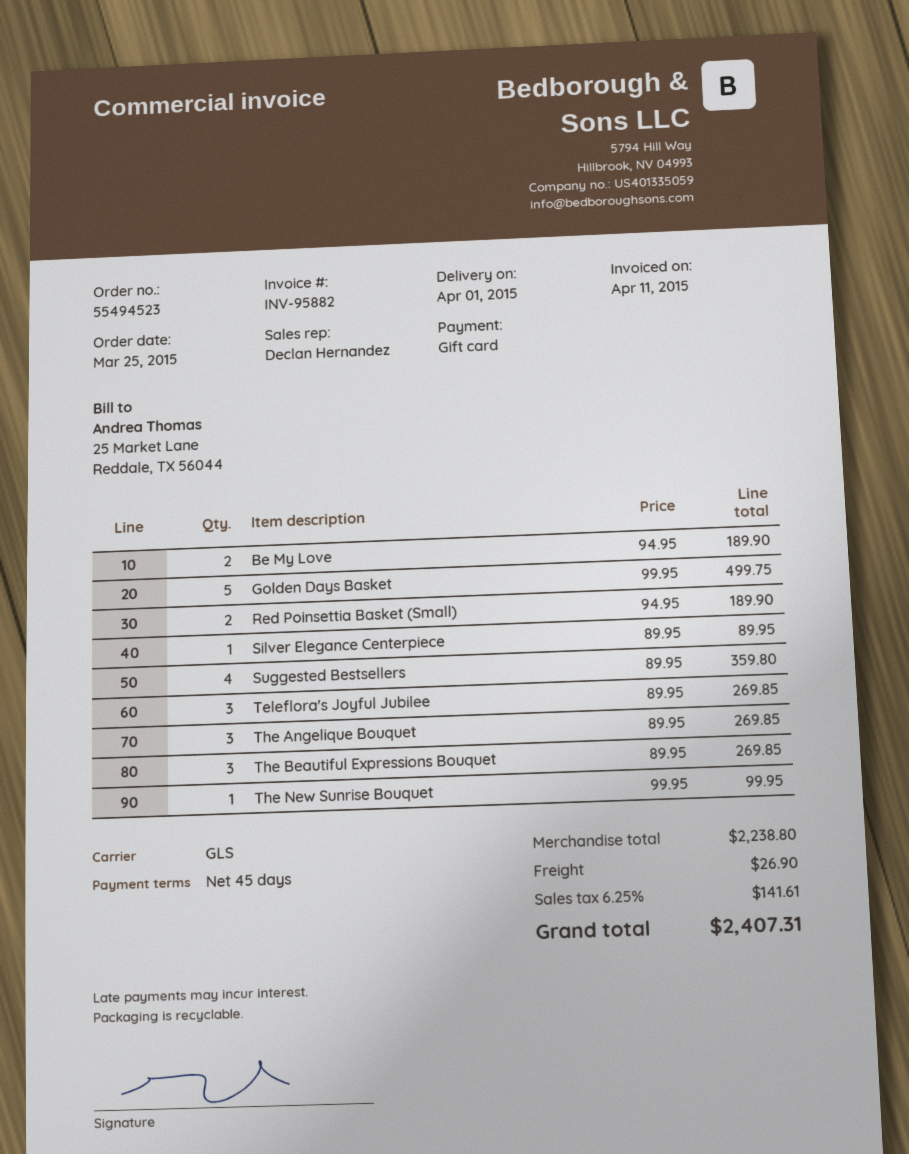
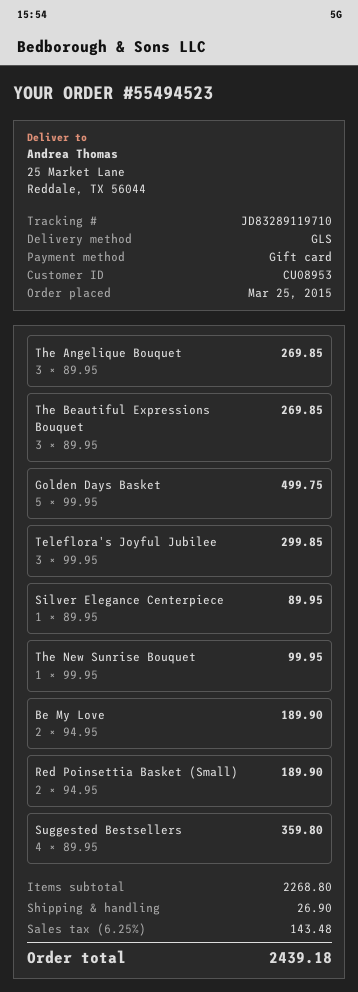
Teleflora's Joyful Jubilee: 3 x 89.95 = 269.85 -> 3 x 99.95 = 299.85
subtotal: 2238.80 -> 2268.80
tax: 6.25% = 141.61 -> 6.25% = 143.48
total: 2407.31 -> 2439.18

